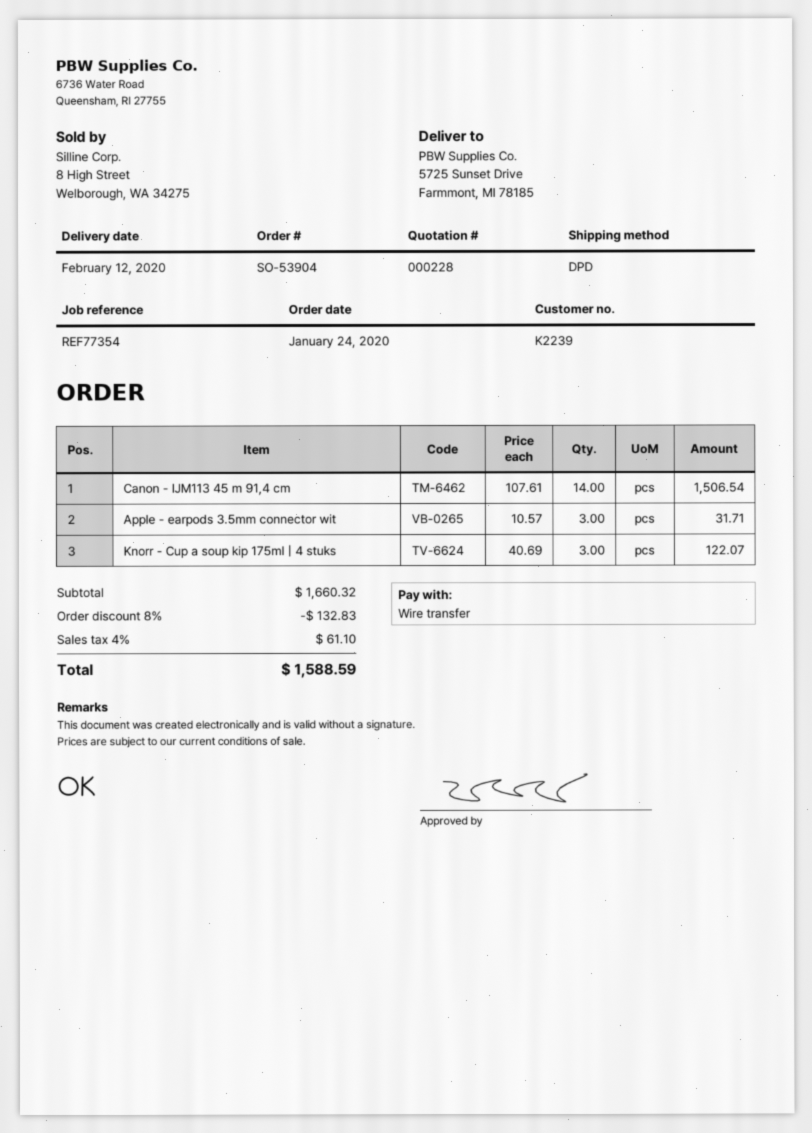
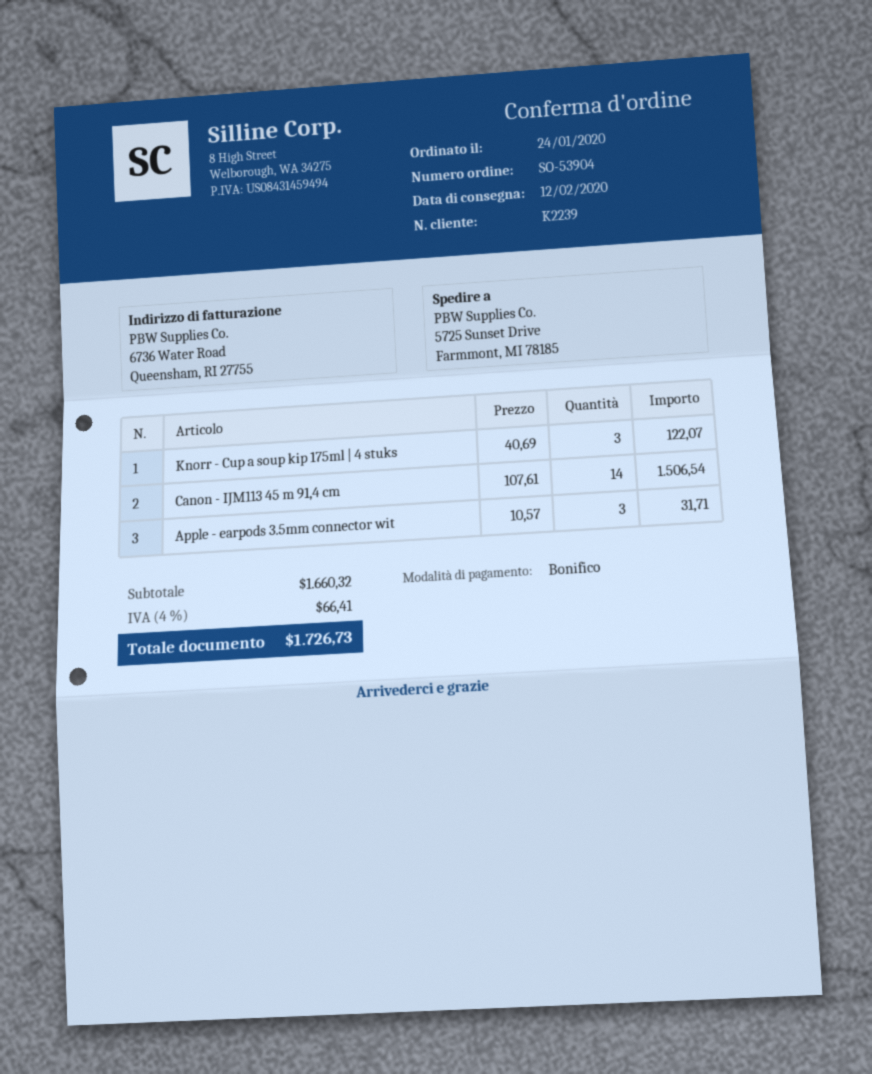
discount: 8% = 132.83 -> none
tax: 4% = 61.10 -> 4% = 66.41
total: 1588.59 -> 1726.73

